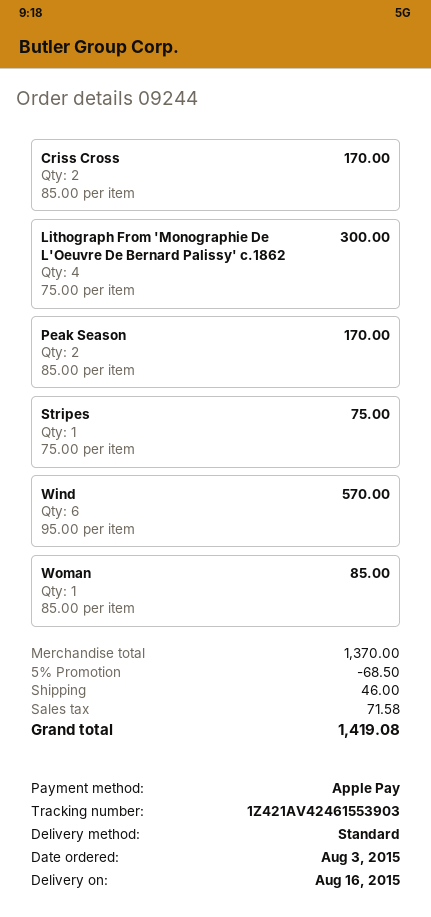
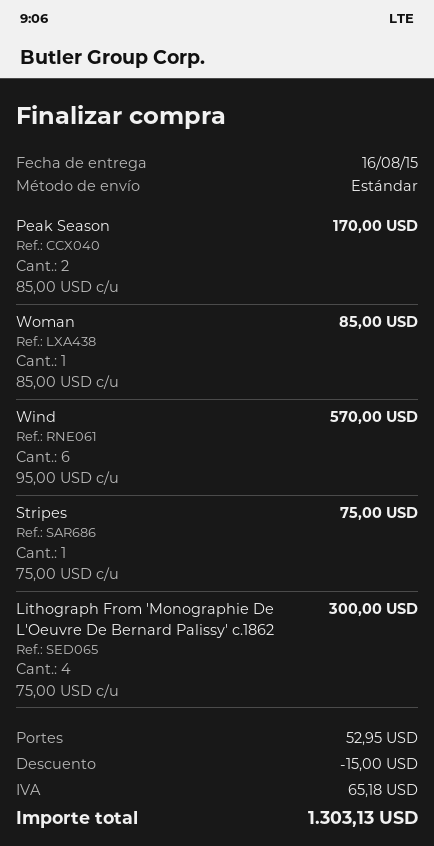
Criss Cross: 2 x 85.00 = 170.00 -> none
discount: 68.50 -> 15.00
shipping: 46.00 -> 52.95
tax: 71.58 -> 65.18
total: 1419.08 -> 1303.13

